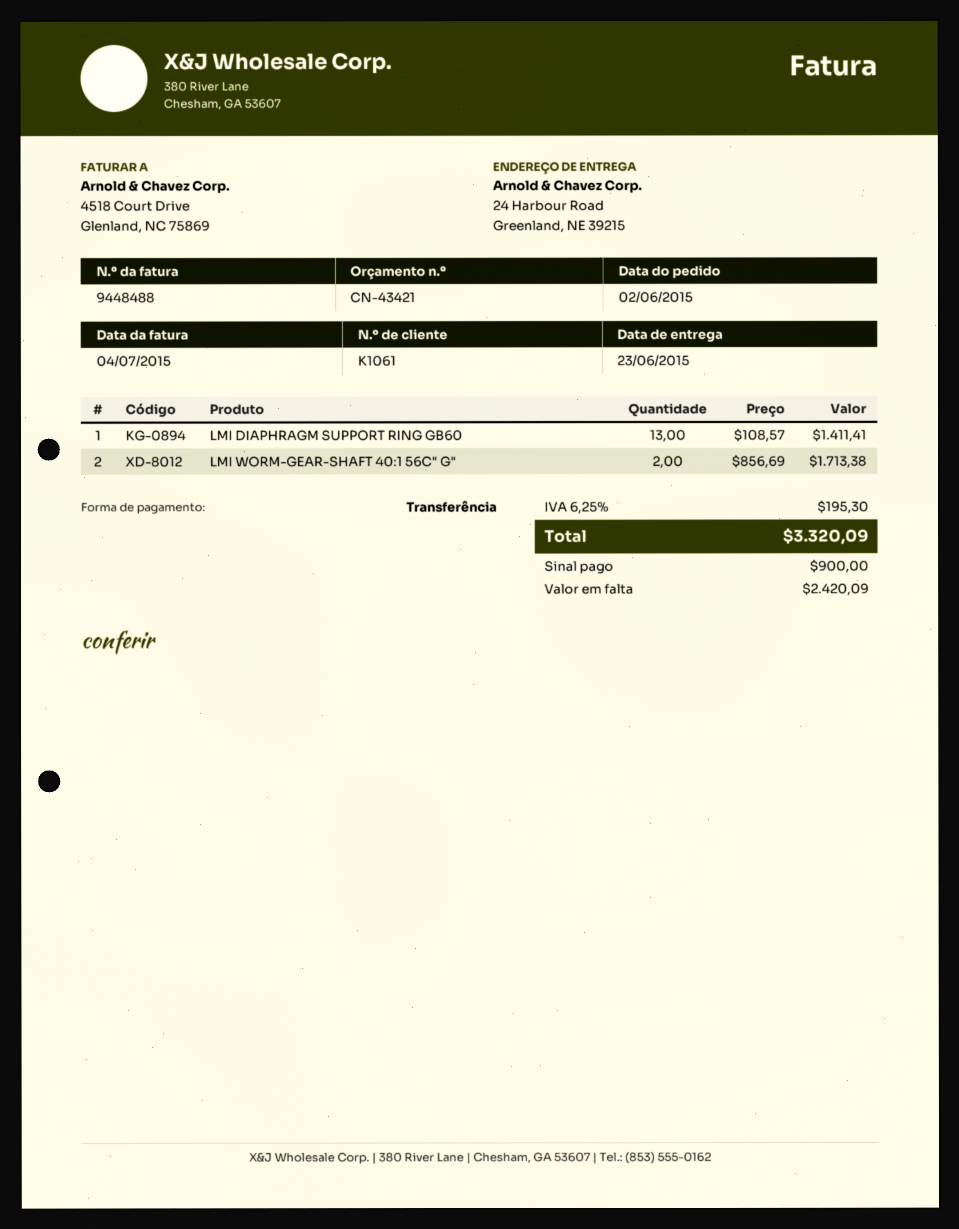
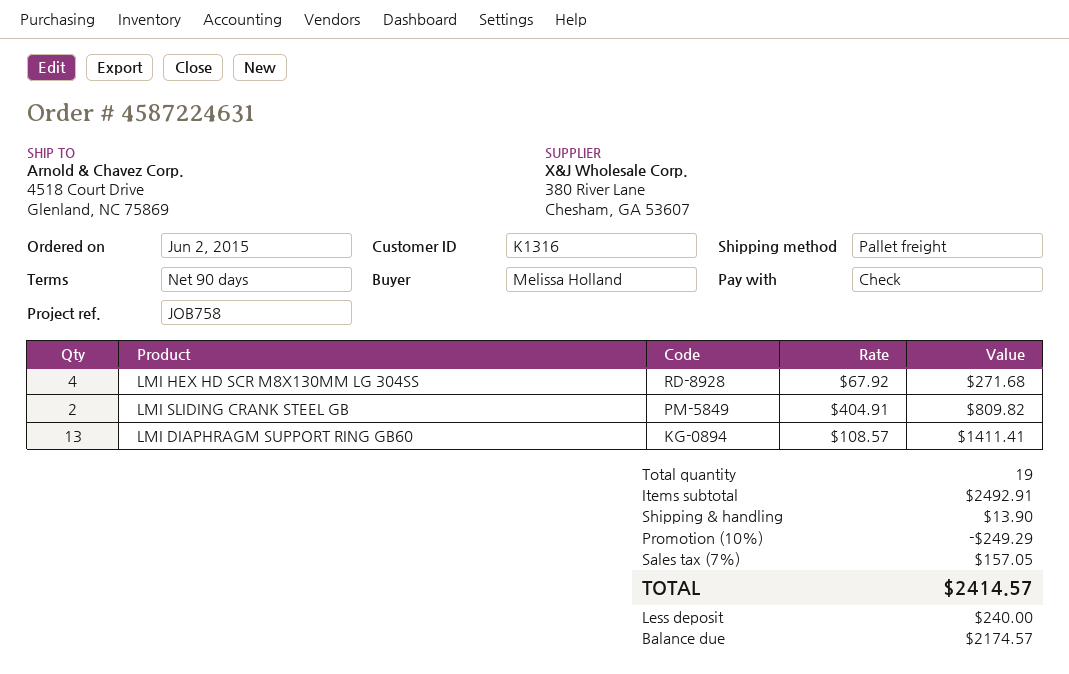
customer number: K1061 -> K1316
payment method: bank transfer -> cheque
ship to: 24 Harbour Road, Greenland, NE 39215 -> 4518 Court Drive, Glenland, NC 75869
LMI WORM-GEAR-SHAFT 40:1 56C" G": 2 x 856.69 = 1713.38 -> none
LMI HEX HD SCR M8X130MM LG 304SS: none -> 4 x 67.92 = 271.68
LMI SLIDING CRANK STEEL GB: none -> 2 x 404.91 = 809.82
discount: none -> 10% = 249.29
shipping: none -> 13.90
tax: 6.25% = 195.30 -> 7% = 157.05
total: 3320.09 -> 2414.57
deposit: 900.00 -> 240.00
balance: 2420.09 -> 2174.57

